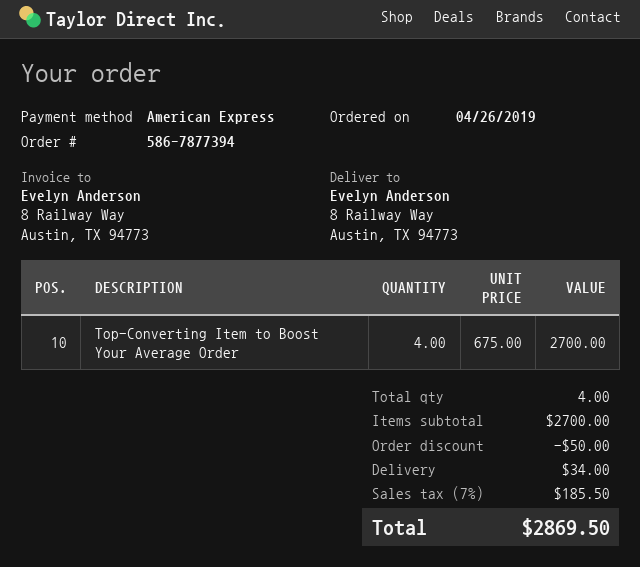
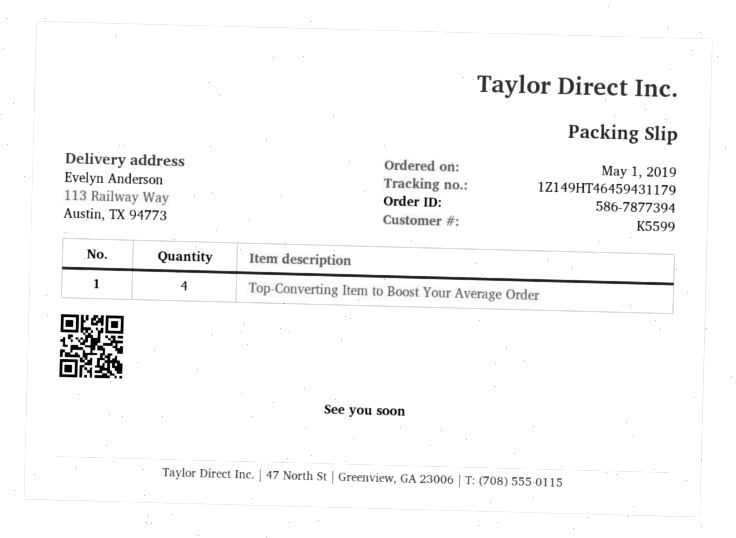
order date: 2019-04-26 -> 2019-05-01
ship to: 8 Railway Way, Austin, TX 94773 -> 113 Railway Way, Austin, TX 94773

